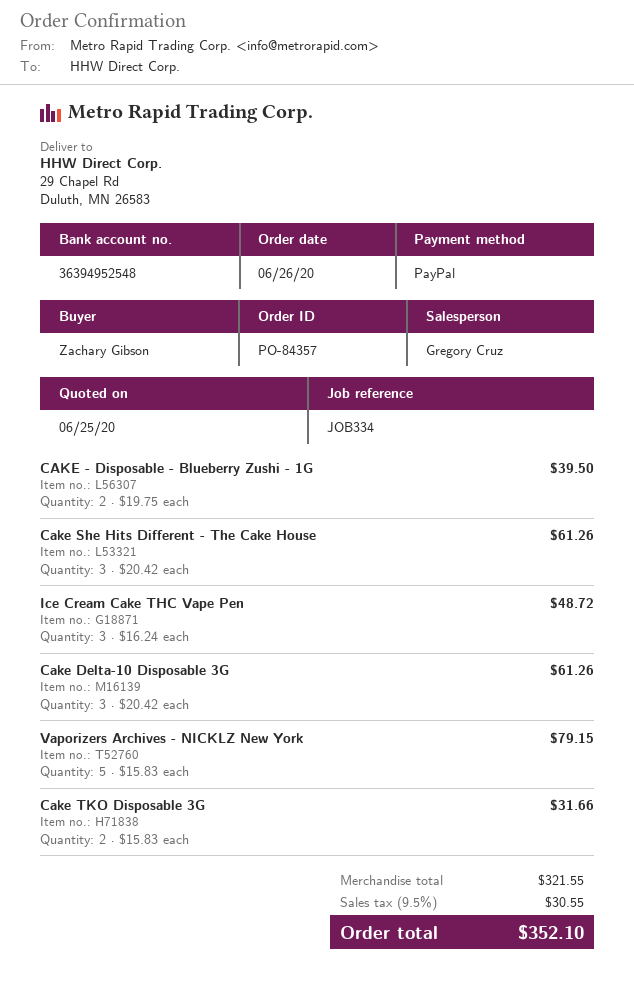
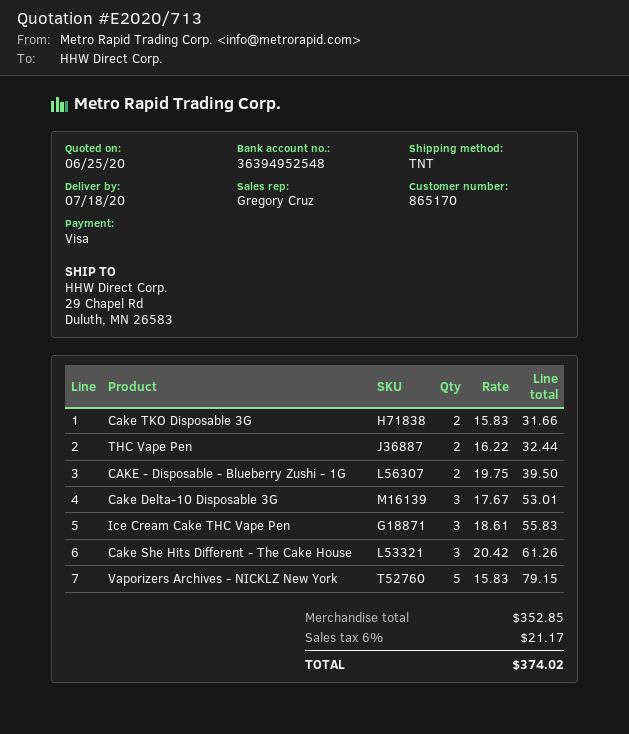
payment method: PayPal -> Visa
Ice Cream Cake THC Vape Pen: 3 x 16.24 = 48.72 -> 3 x 18.61 = 55.83
Cake Delta-10 Disposable 3G: 3 x 20.42 = 61.26 -> 3 x 17.67 = 53.01
THC Vape Pen: none -> 2 x 16.22 = 32.44
subtotal: 321.55 -> 352.85
tax: 9.5% = 30.55 -> 6% = 21.17
total: 352.10 -> 374.02

